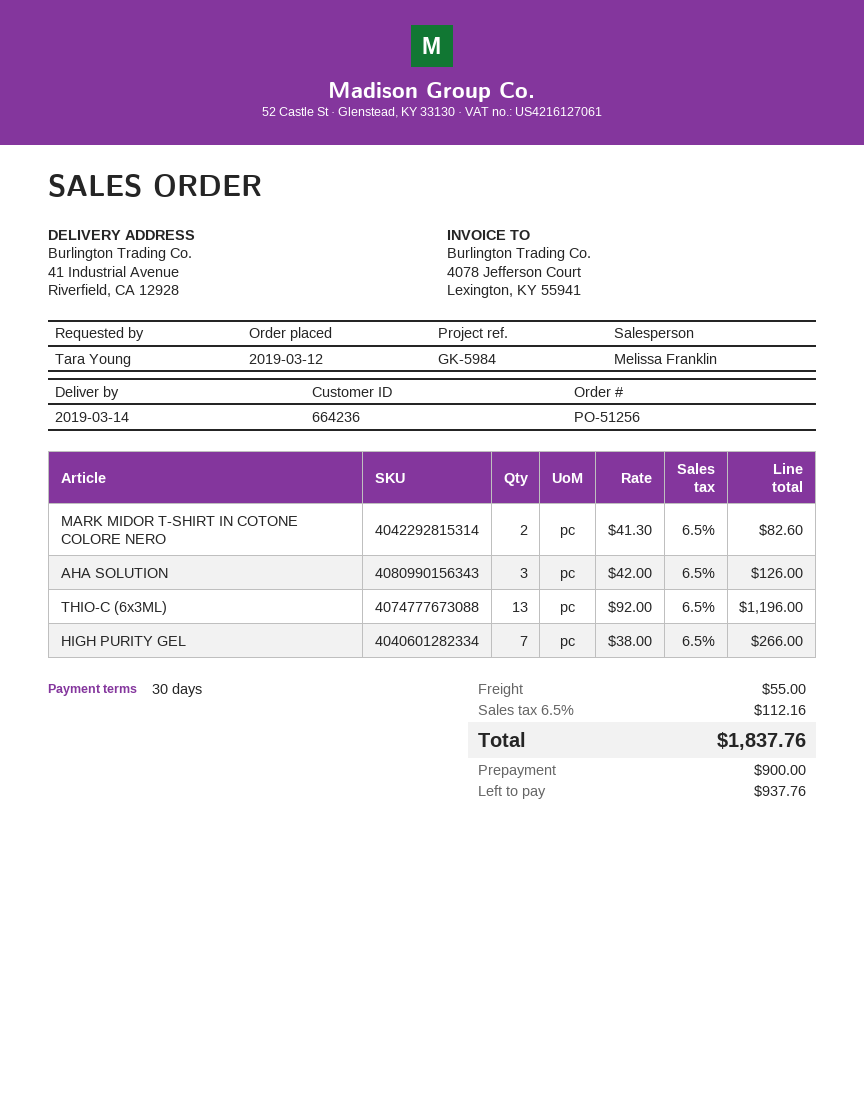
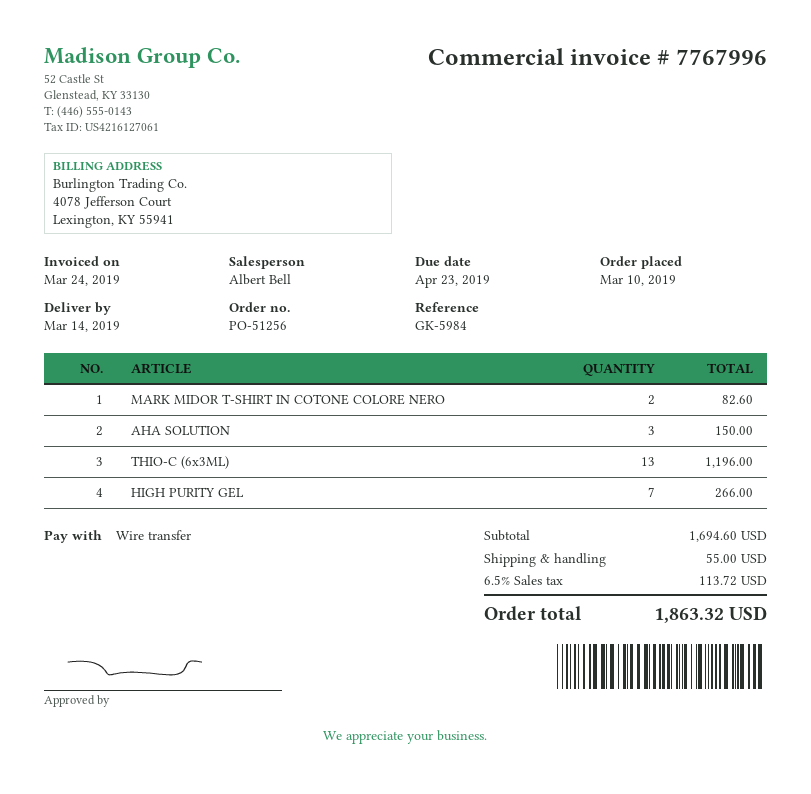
order date: 2019-03-12 -> 2019-03-10
sales rep: Melissa Franklin -> Albert Bell
AHA SOLUTION: 3 for 126.00 -> 3 for 150.00
tax: 6.5% = 112.16 -> 6.5% = 113.72
total: 1837.76 -> 1863.32

